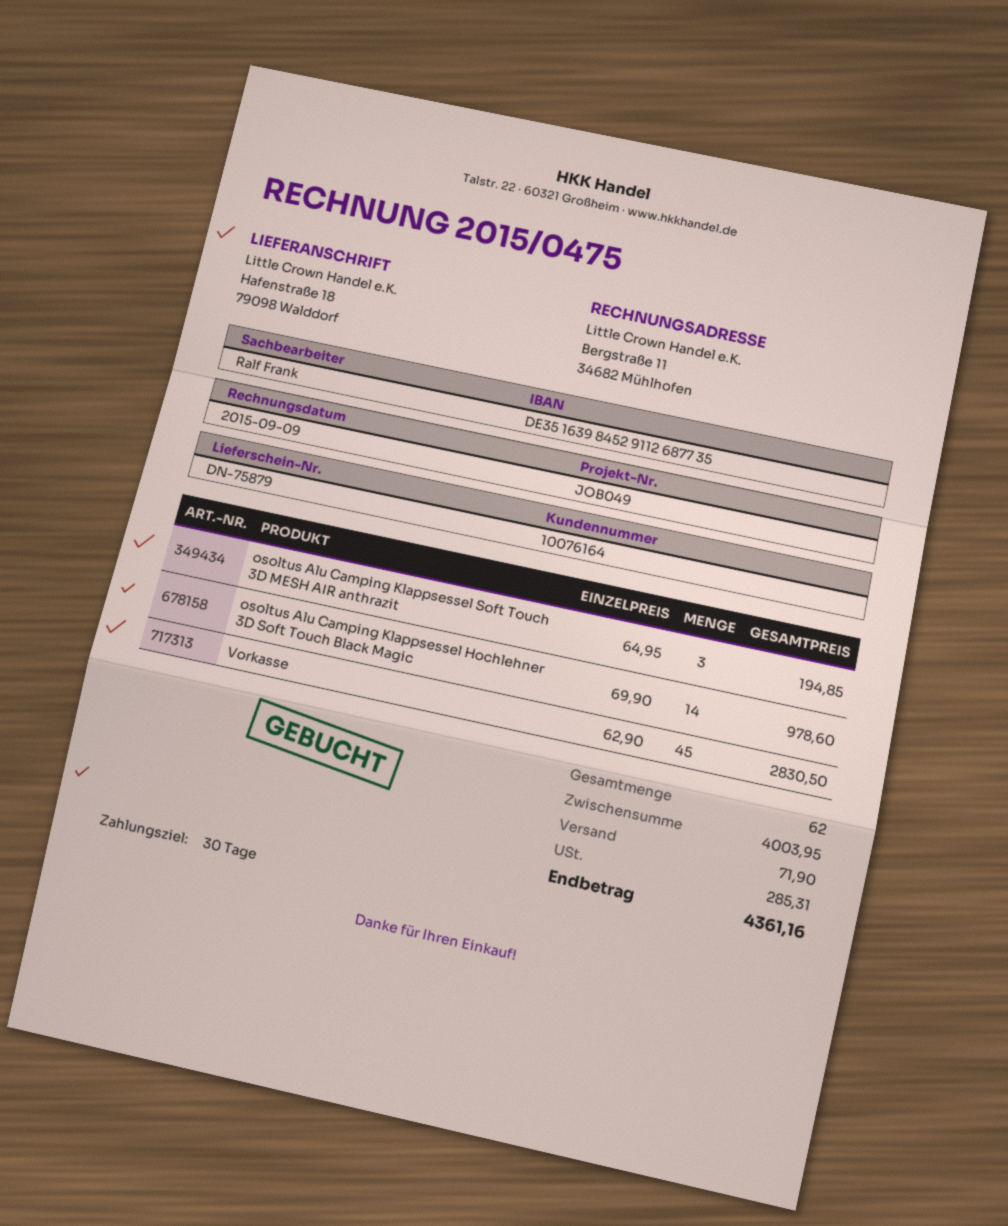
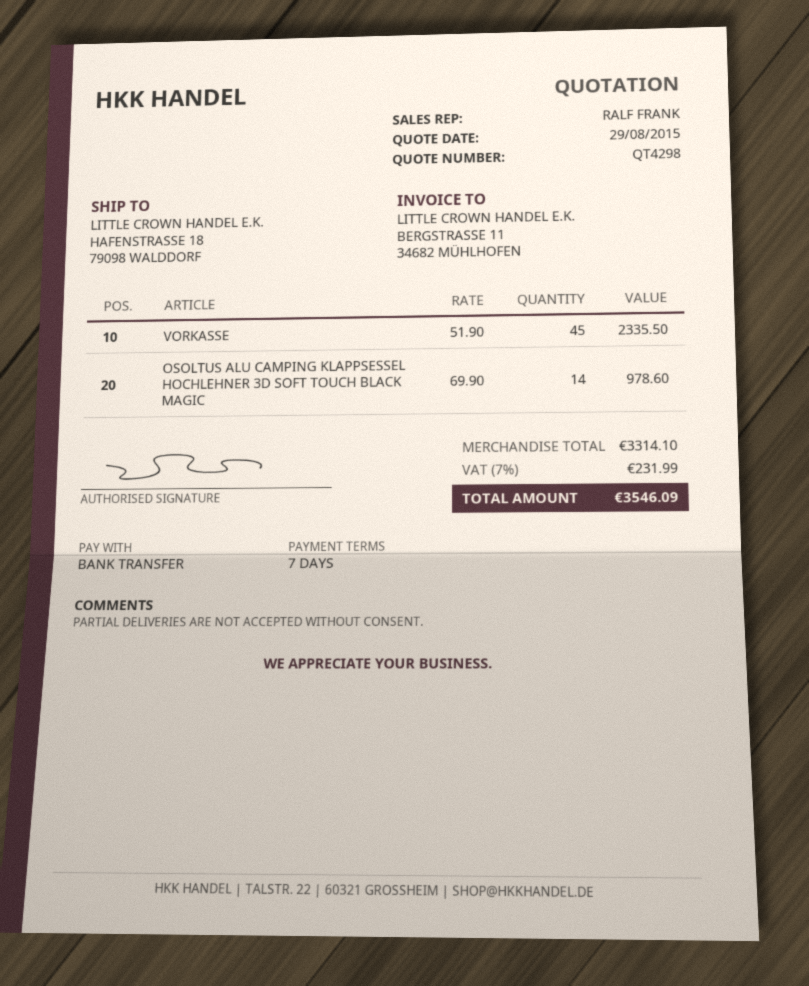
payment terms: 30 days -> 7 days
osoltus Alu Camping Klappsessel Soft Touch 3D MESH AIR anthrazit: 3 x 64.95 = 194.85 -> none
Vorkasse: 45 x 62.90 = 2830.50 -> 45 x 51.90 = 2335.50
subtotal: 4003.95 -> 3314.10
shipping: 71.90 -> none
tax: 285.31 -> 231.99
total: 4361.16 -> 3546.09

